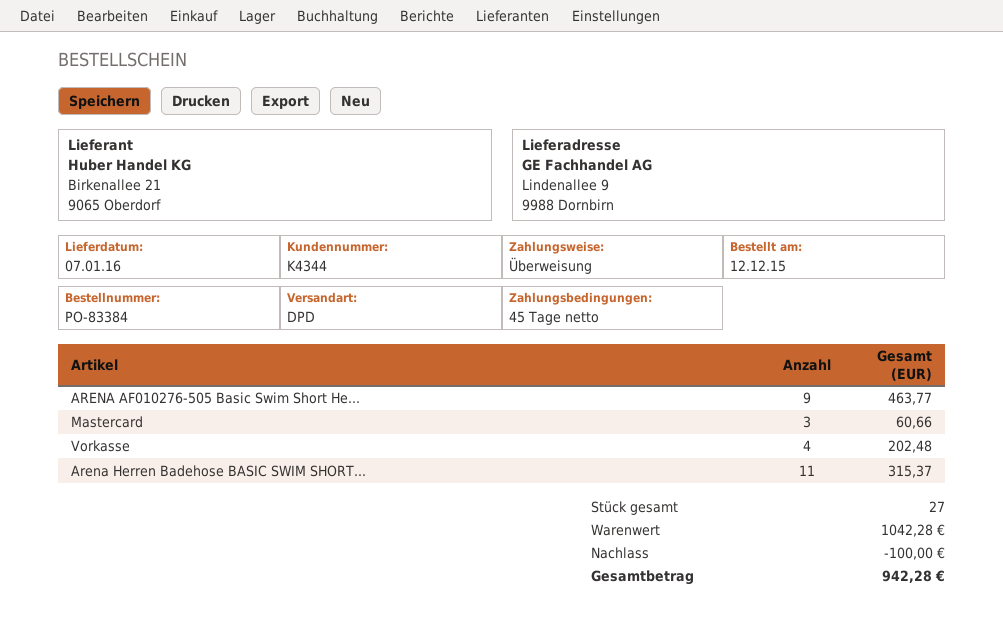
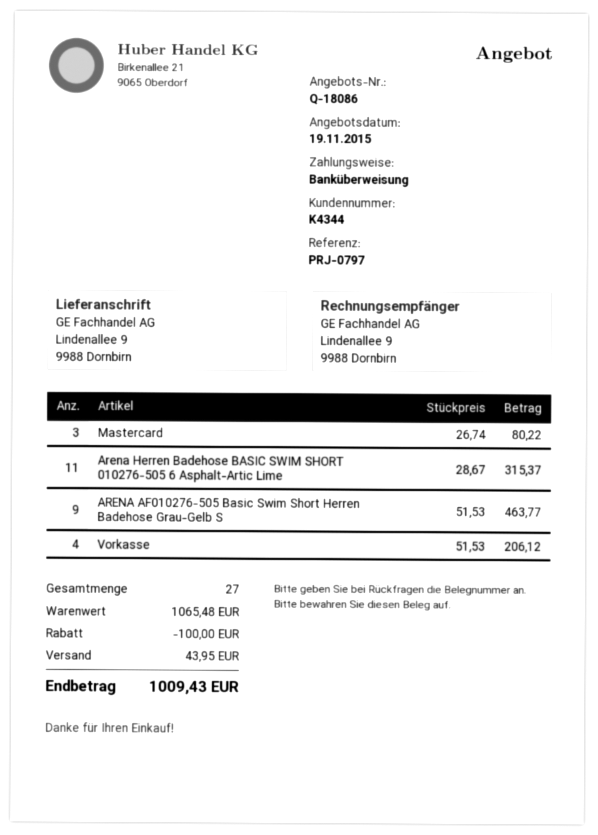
Mastercard: 3 for 60.66 -> 3 for 80.22
Vorkasse: 4 for 202.48 -> 4 for 206.12
subtotal: 1042.28 -> 1065.48
shipping: none -> 43.95
total: 942.28 -> 1009.43

